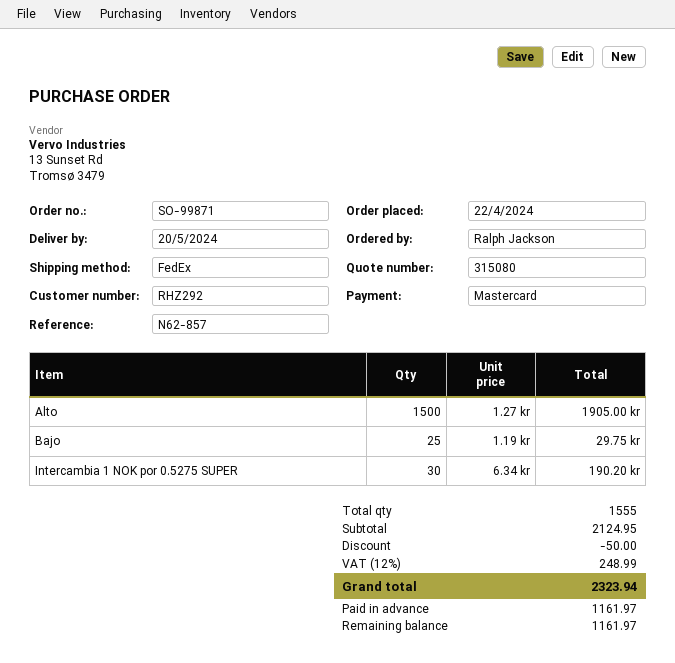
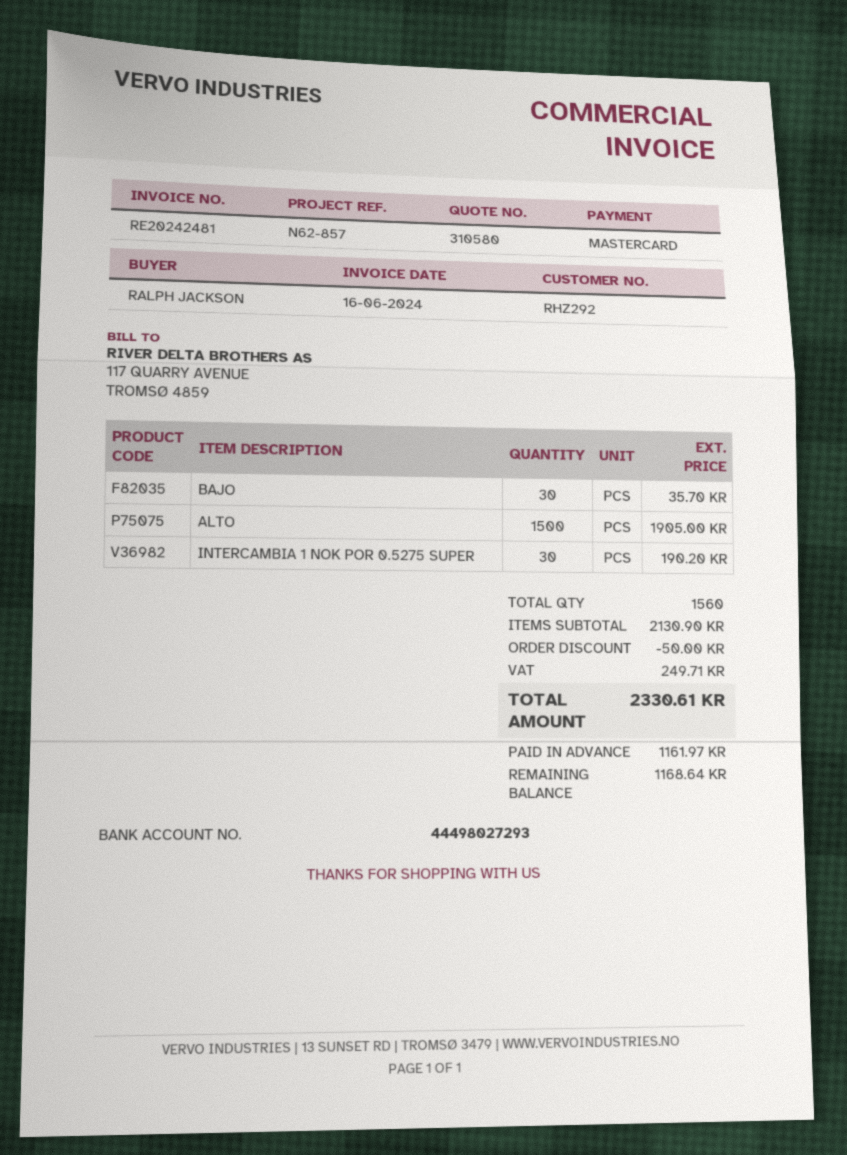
quote number: 315080 -> 310580
Bajo: 25 for 29.75 -> 30 for 35.70
total quantity: 1555 -> 1560
subtotal: 2124.95 -> 2130.90
tax: 248.99 -> 249.71
total: 2323.94 -> 2330.61
balance: 1161.97 -> 1168.64

